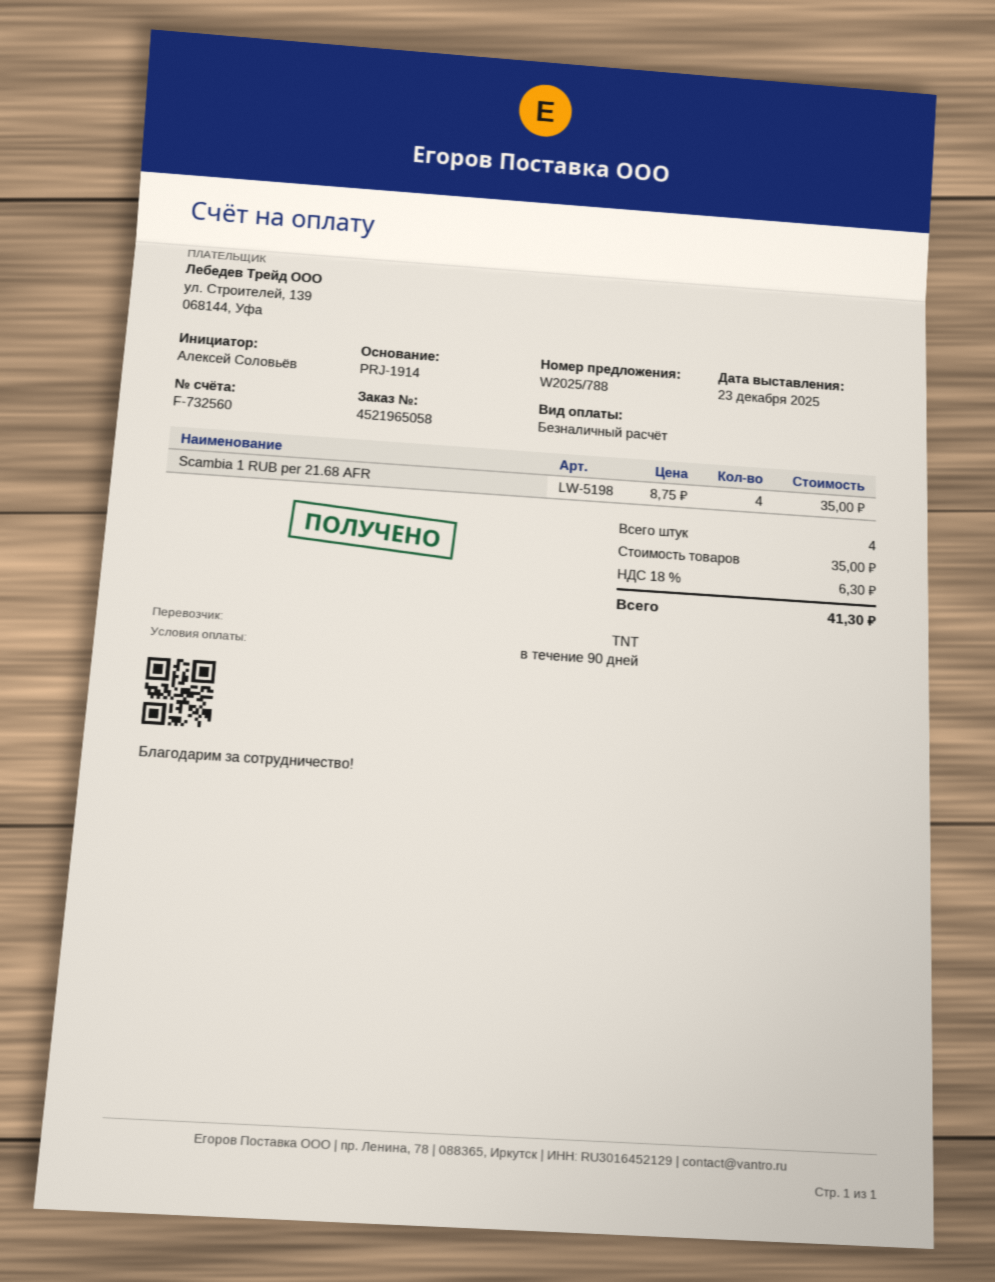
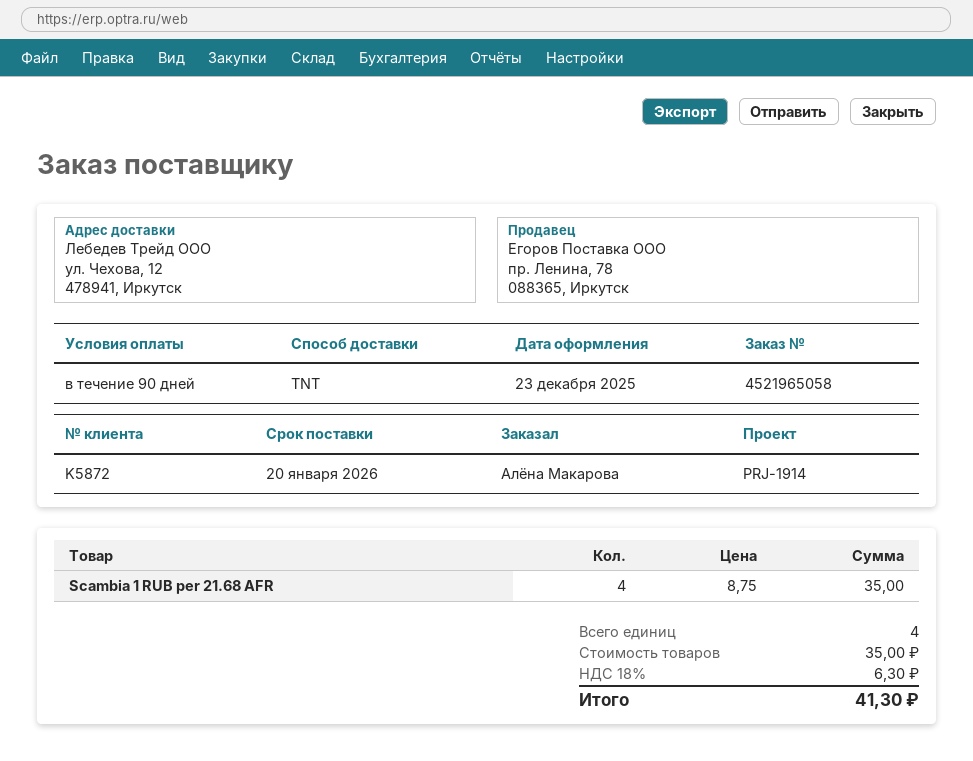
ordered by: Алексей Соловьёв -> Алёна Макарова

